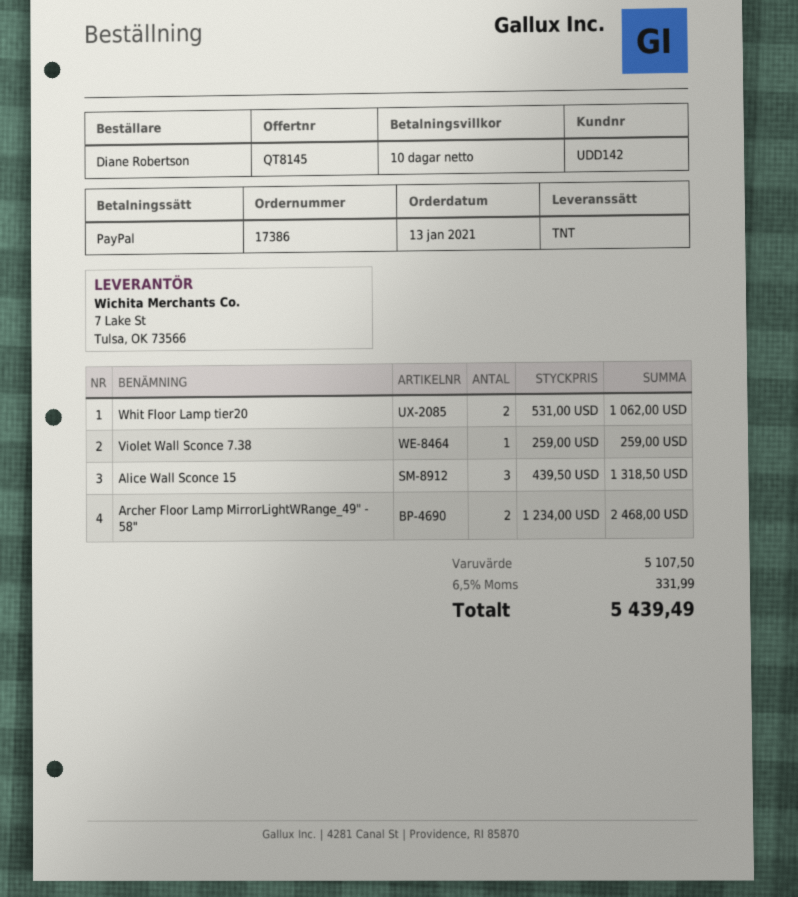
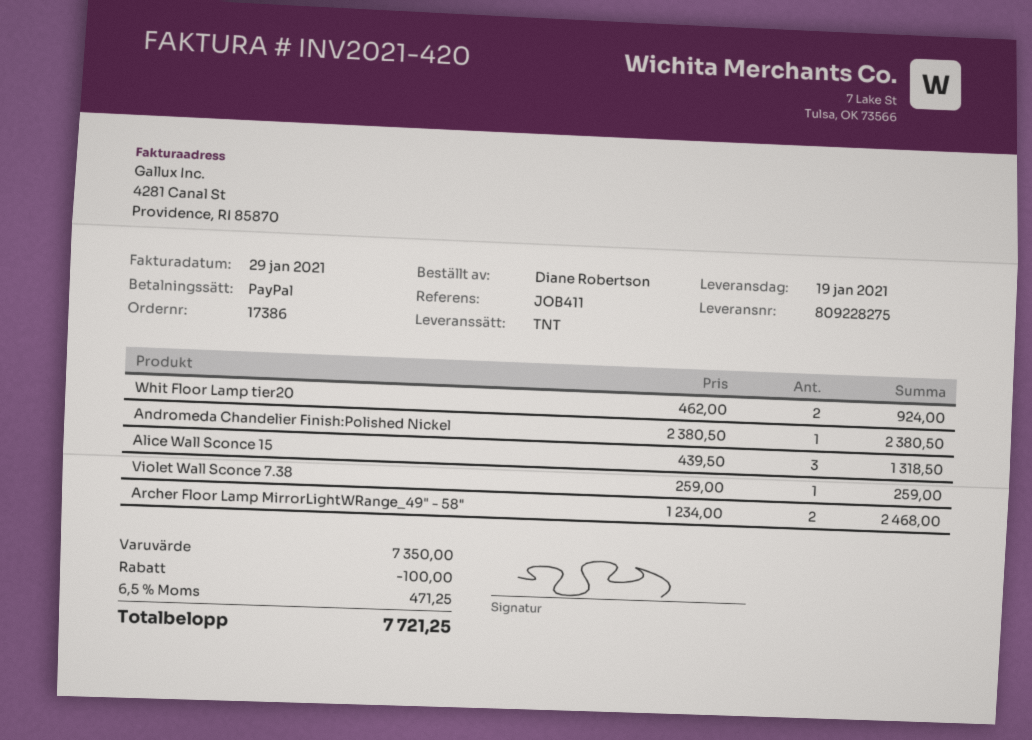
Whit Floor Lamp tier20: 2 x 531.00 = 1062.00 -> 2 x 462.00 = 924.00
Andromeda Chandelier Finish:Polished Nickel: none -> 1 x 2380.50 = 2380.50
subtotal: 5107.50 -> 7350.00
discount: none -> 100.00
tax: 6.5% = 331.99 -> 6.5% = 471.25
total: 5439.49 -> 7721.25

